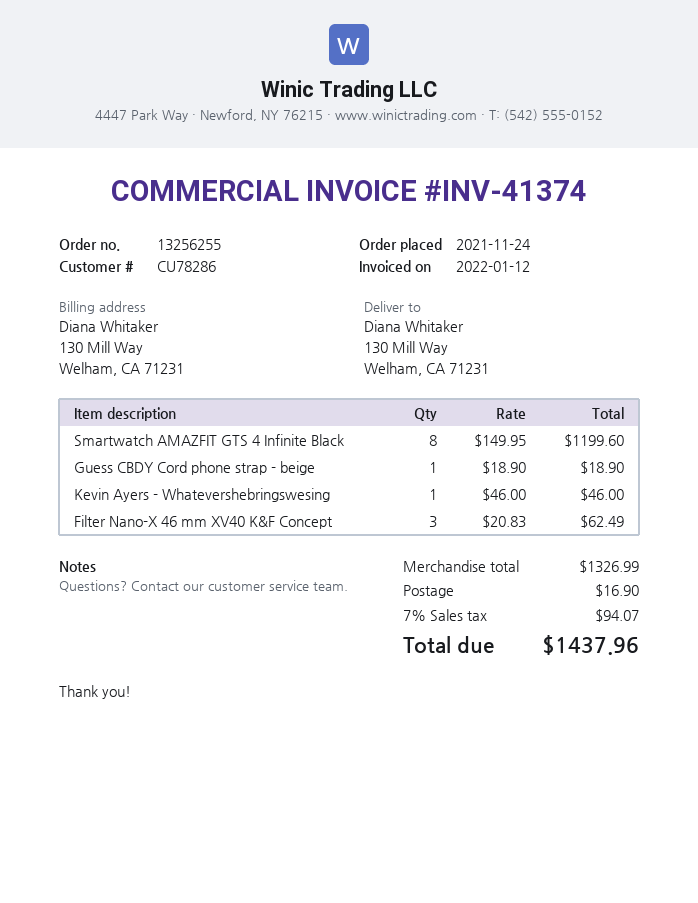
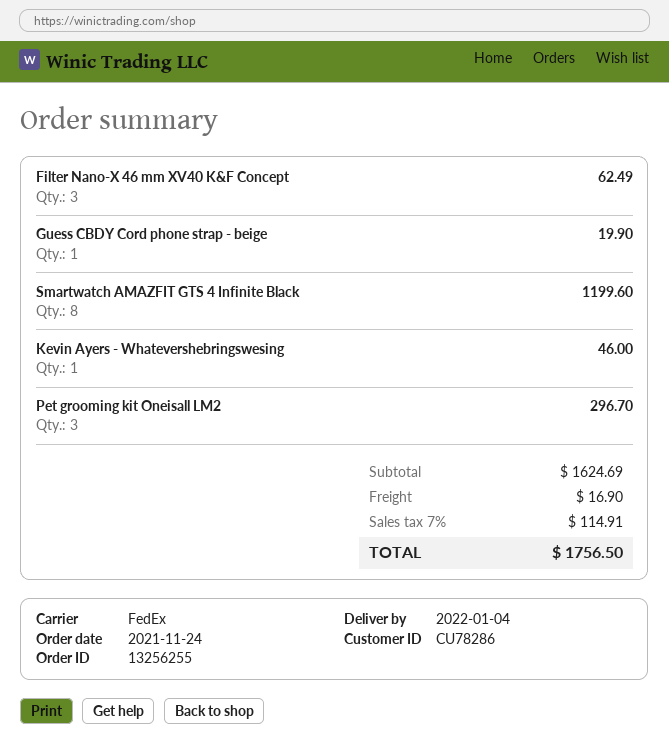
Guess CBDY Cord phone strap - beige: 1 for 18.90 -> 1 for 19.90
Pet grooming kit Oneisall LM2: none -> 3 for 296.70
subtotal: 1326.99 -> 1624.69
tax: 7% = 94.07 -> 7% = 114.91
total: 1437.96 -> 1756.50

